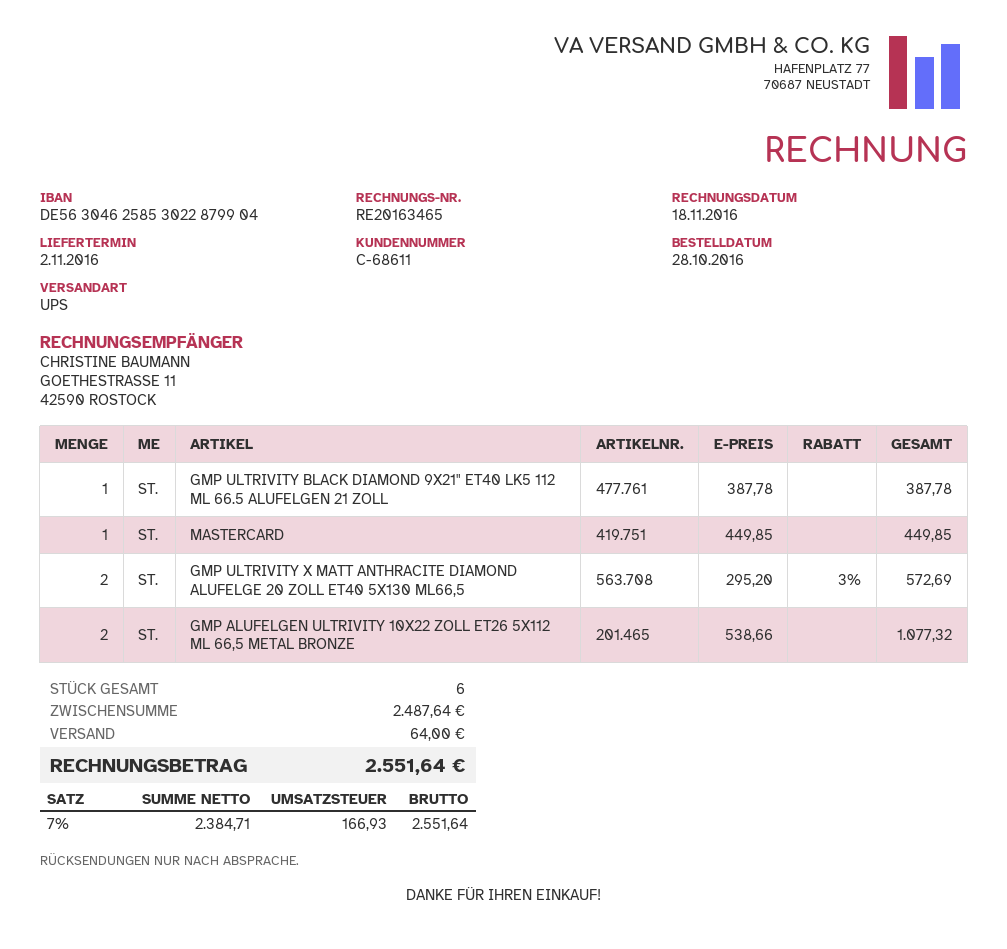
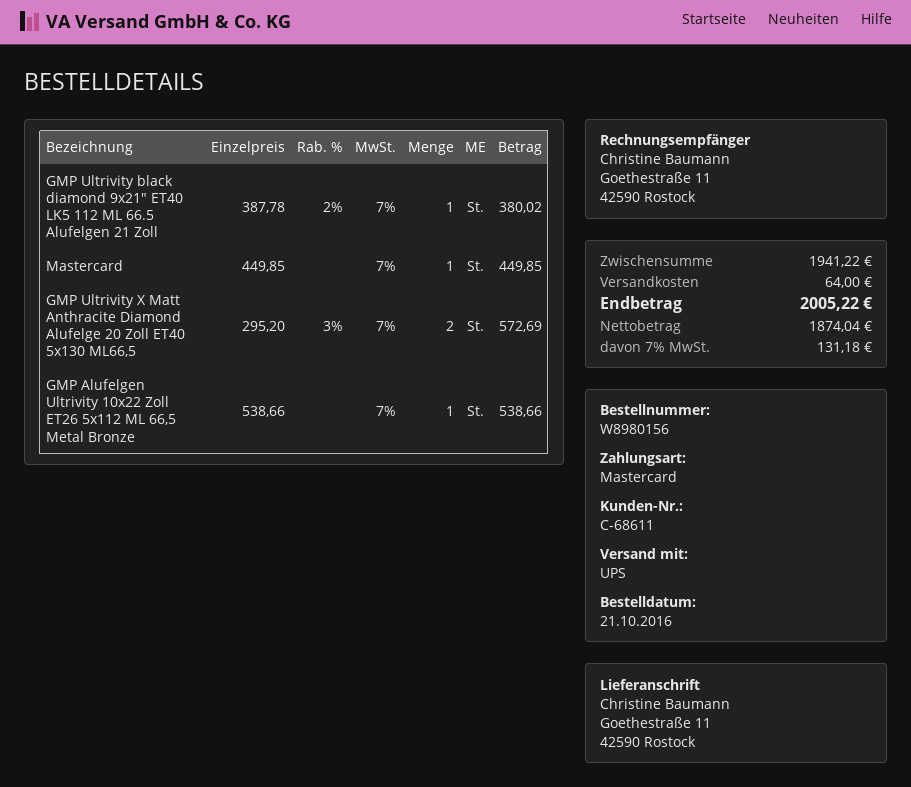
order date: 2016-10-28 -> 2016-10-21
GMP ULTRIVITY BLACK DIAMOND 9X21" ET40 LK5 112 ML 66.5 ALUFELGEN 21 ZOLL: 1 x 387.78 = 387.78 -> 1 x 387.78 - 2% = 380.02
GMP ALUFELGEN ULTRIVITY 10X22 ZOLL ET26 5X112 ML 66,5 METAL BRONZE: 2 x 538.66 = 1077.32 -> 1 x 538.66 = 538.66
subtotal: 2487.64 -> 1941.22
net: 2384.71 -> 1874.04
tax: 7% = 166.93 -> 7% = 131.18
total: 2551.64 -> 2005.22

